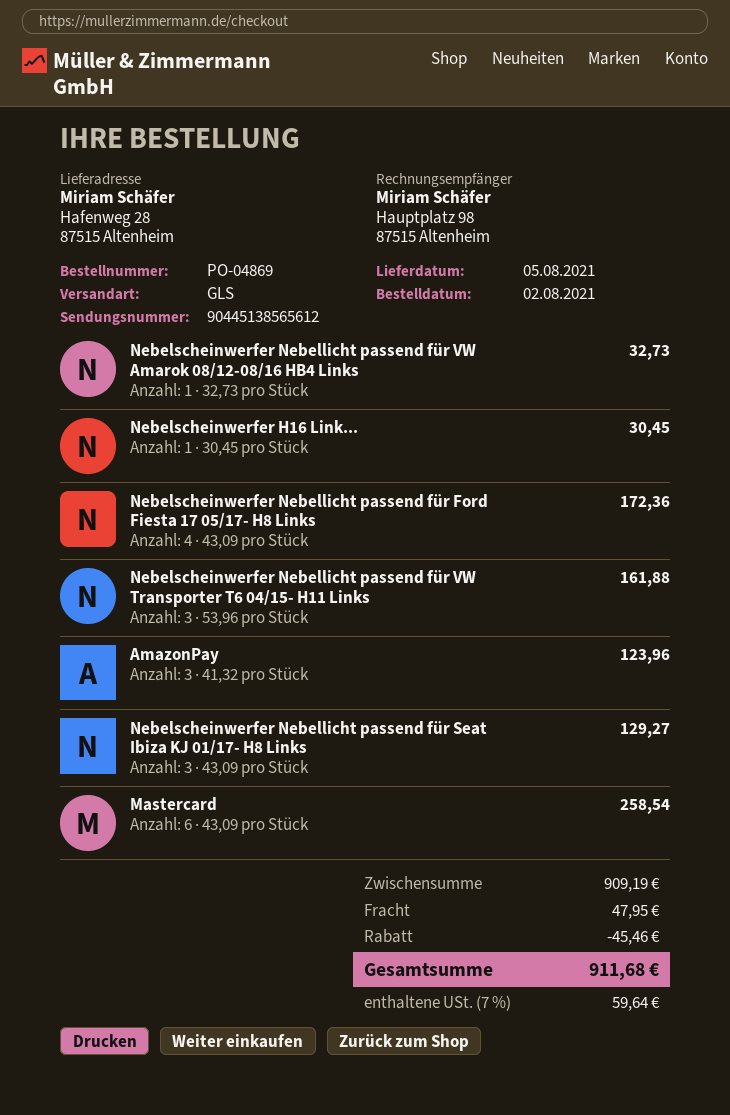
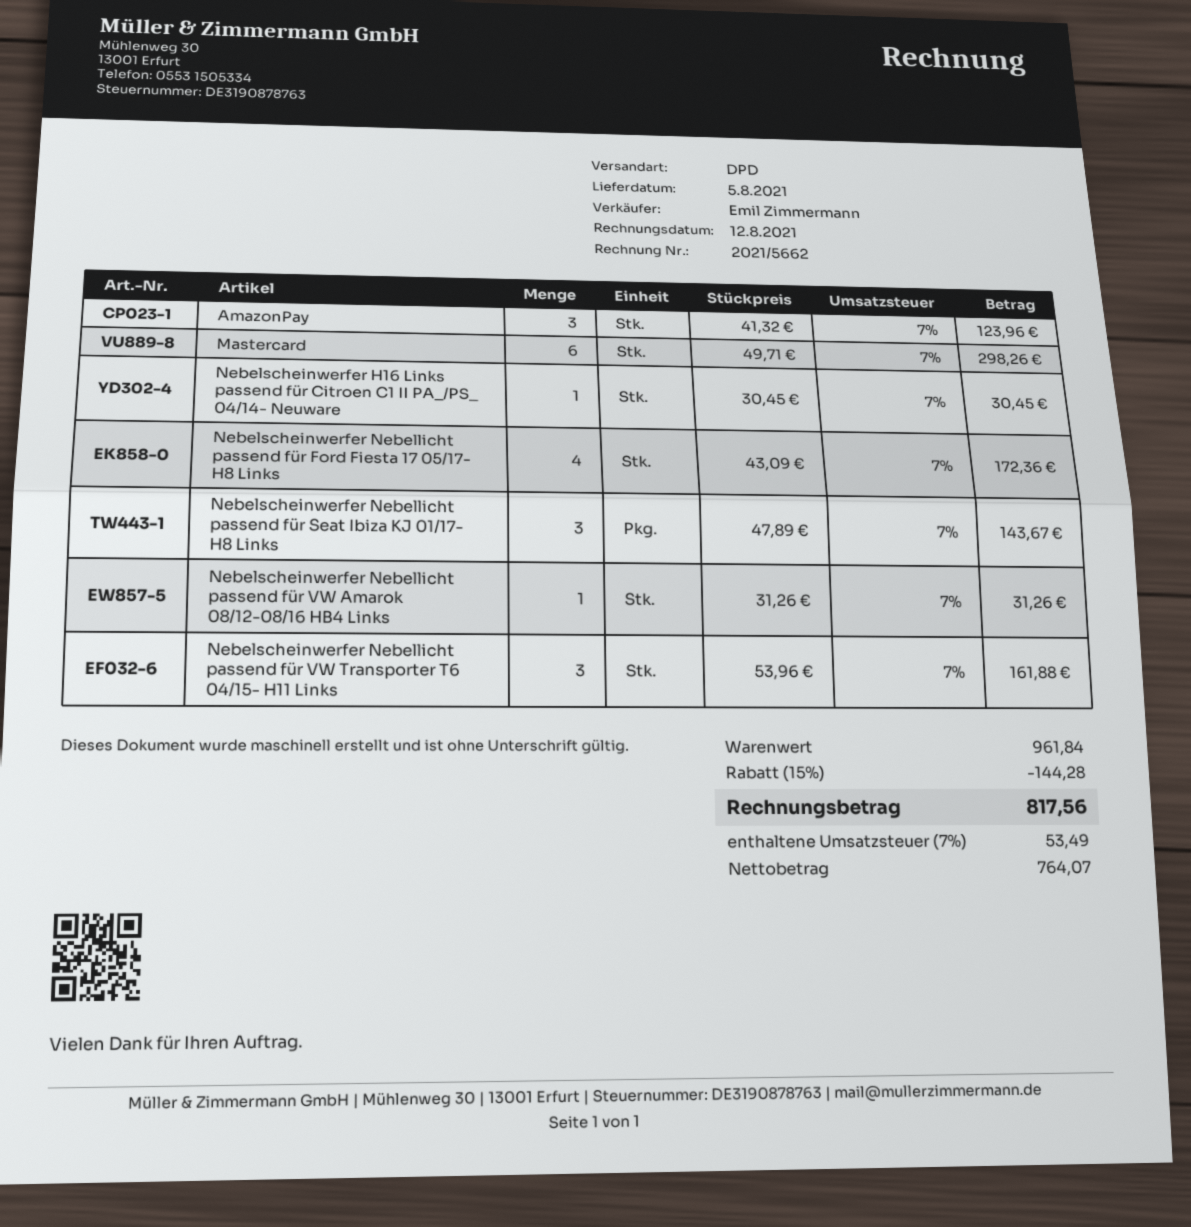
shipping method: GLS -> DPD
Nebelscheinwerfer Nebellicht passend für VW Amarok 08/12-08/16 HB4 Links: 1 x 32.73 = 32.73 -> 1 x 31.26 = 31.26
Nebelscheinwerfer Nebellicht passend für Seat Ibiza KJ 01/17- H8 Links: 3 x 43.09 = 129.27 -> 3 x 47.89 = 143.67
Mastercard: 6 x 43.09 = 258.54 -> 6 x 49.71 = 298.26
subtotal: 909.19 -> 961.84
discount: 45.46 -> 144.28
shipping: 47.95 -> none
tax: 7% = 59.64 -> 7% = 53.49
total: 911.68 -> 817.56

